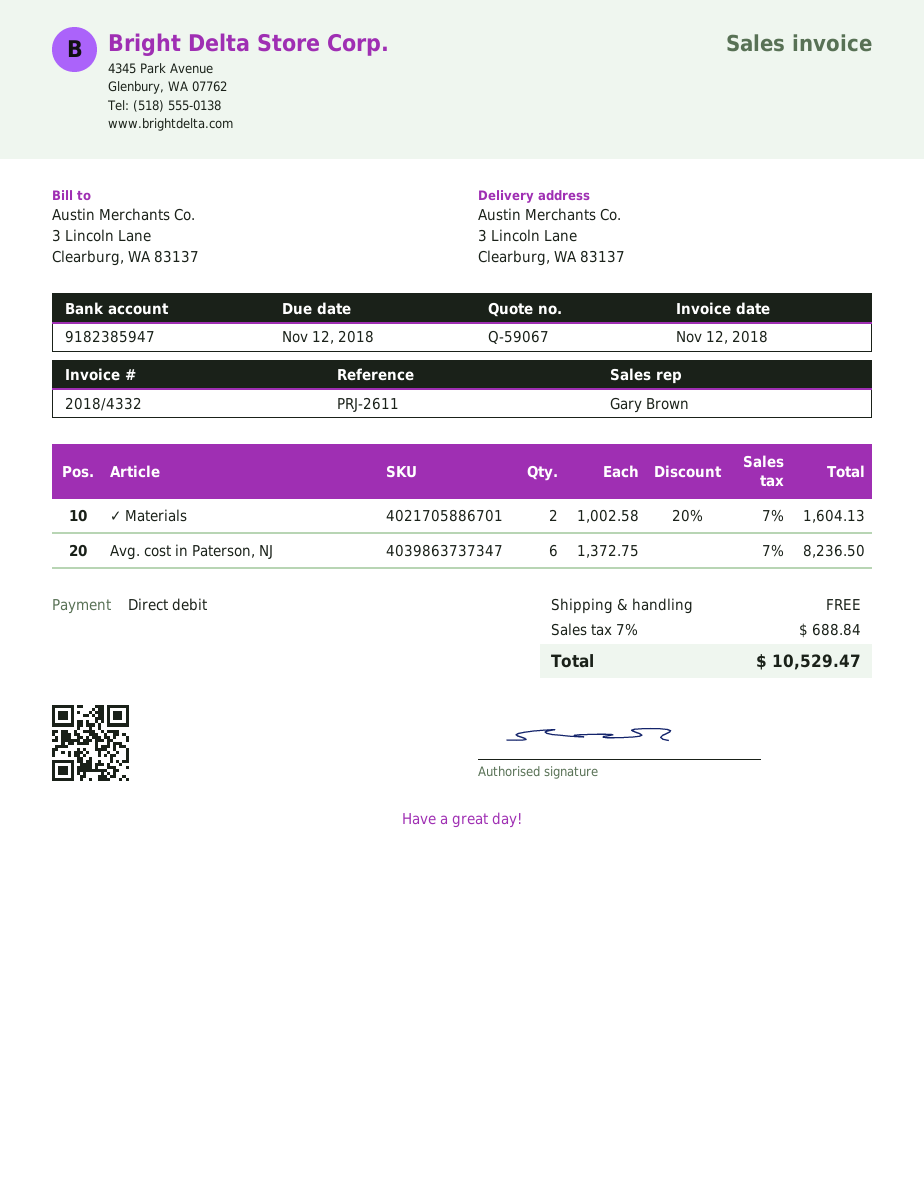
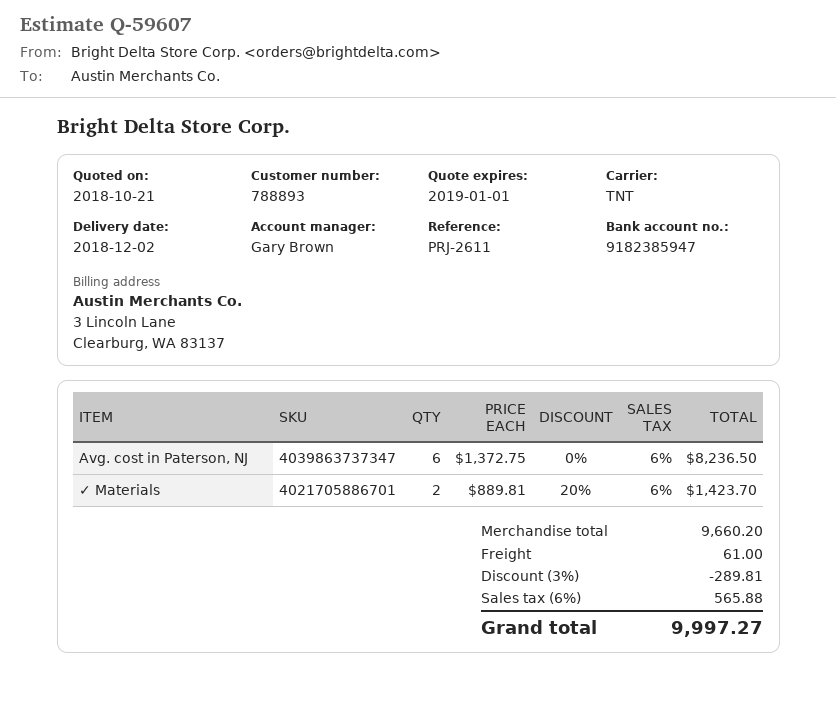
quote number: Q-59067 -> Q-59607
✓ Materials: 2 x 1002.58 - 20% = 1604.13 -> 2 x 889.81 - 20% = 1423.70
discount: none -> 3% = 289.81
shipping: 0.00 -> 61.00
tax: 7% = 688.84 -> 6% = 565.88
total: 10529.47 -> 9997.27

